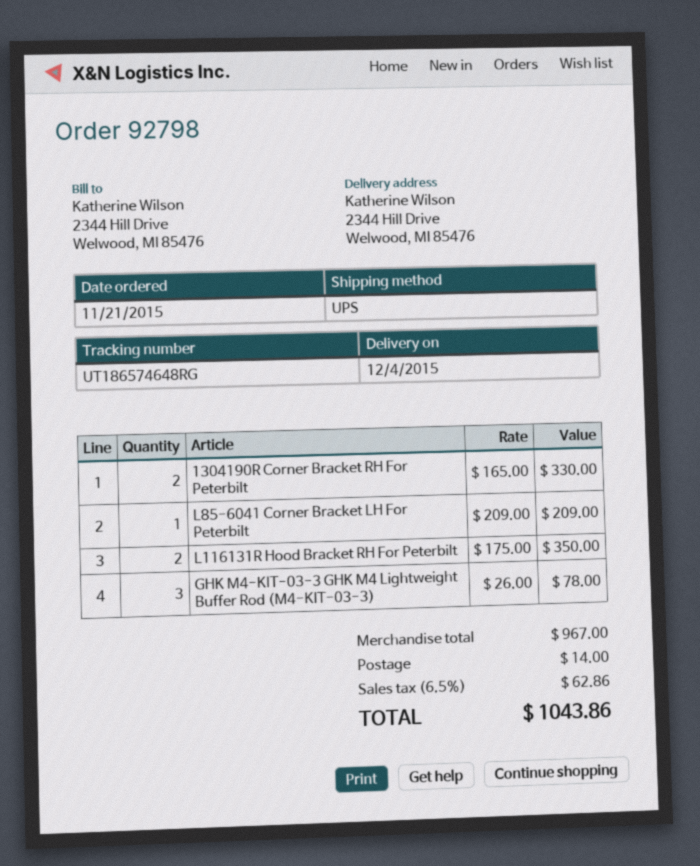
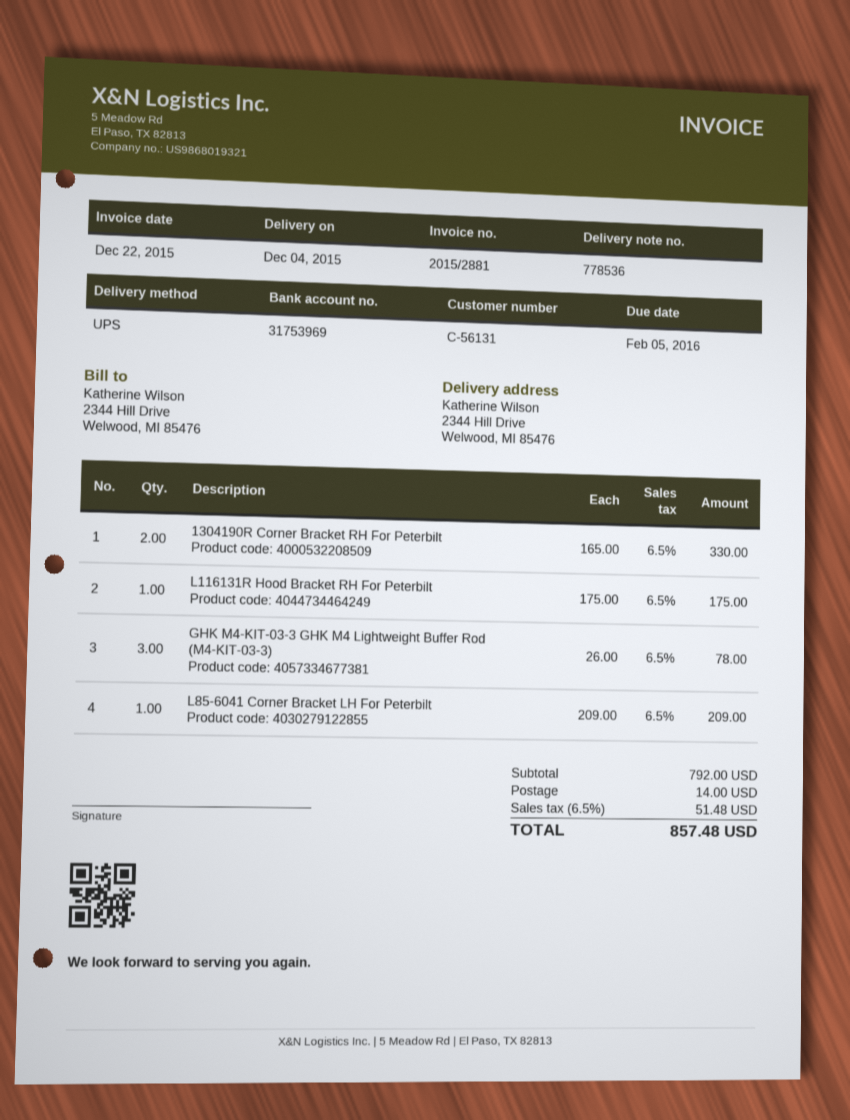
L116131R Hood Bracket RH For Peterbilt: 2 x 175.00 = 350.00 -> 1 x 175.00 = 175.00
subtotal: 967.00 -> 792.00
tax: 6.5% = 62.86 -> 6.5% = 51.48
total: 1043.86 -> 857.48

